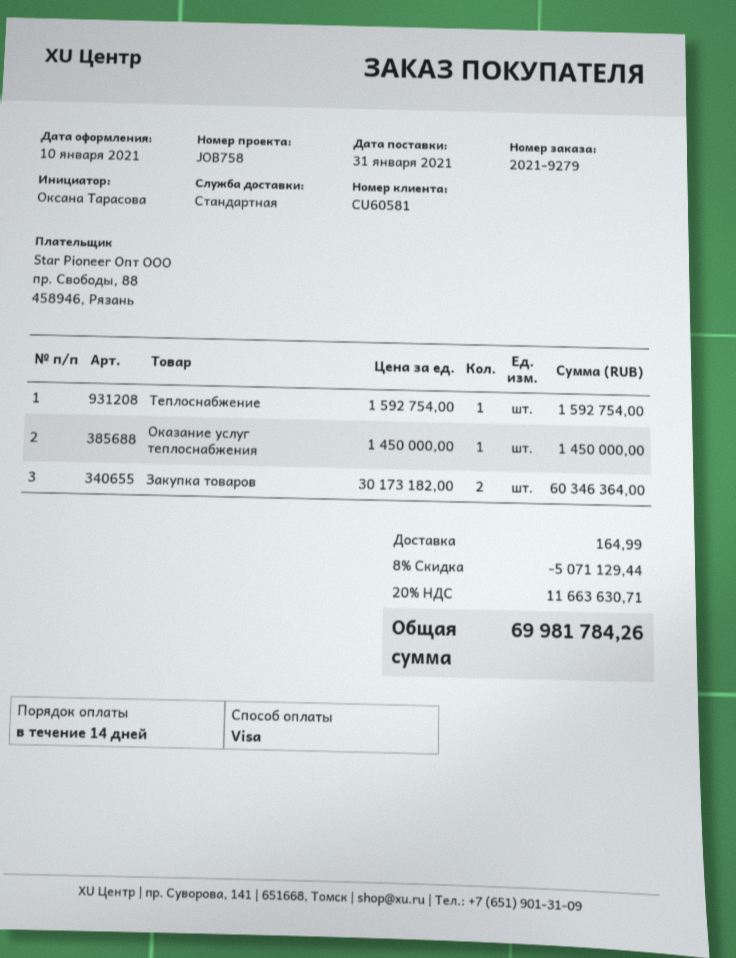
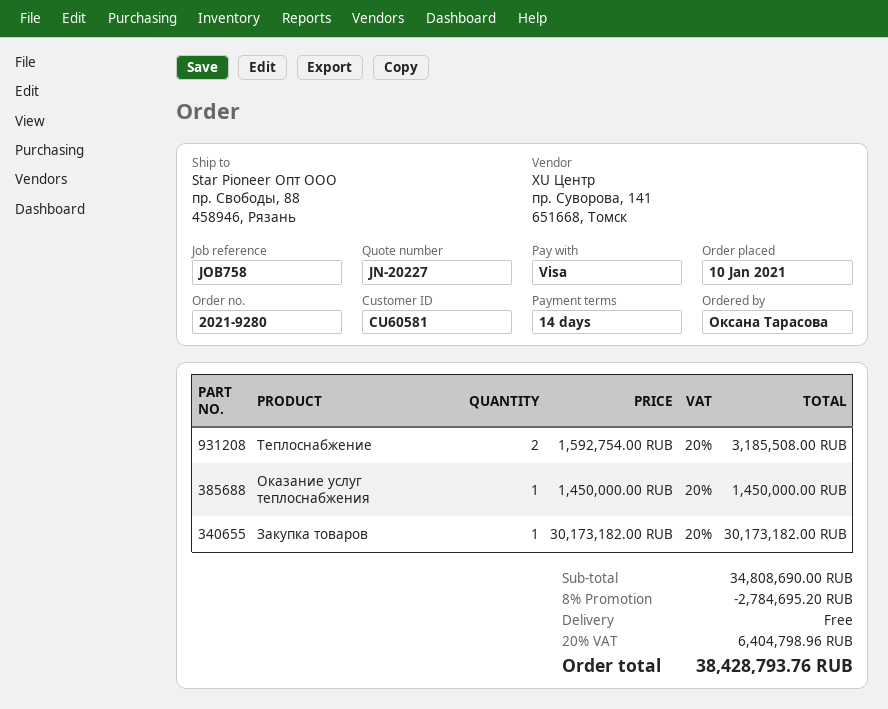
order number: 2021-9279 -> 2021-9280
Теплоснабжение: 1 x 1592754.00 = 1592754.00 -> 2 x 1592754.00 = 3185508.00
Закупка товаров: 2 x 30173182.00 = 60346364.00 -> 1 x 30173182.00 = 30173182.00
discount: 8% = 5071129.44 -> 8% = 2784695.20
shipping: 164.99 -> 0.00
tax: 20% = 11663630.71 -> 20% = 6404798.96
total: 69981784.26 -> 38428793.76

